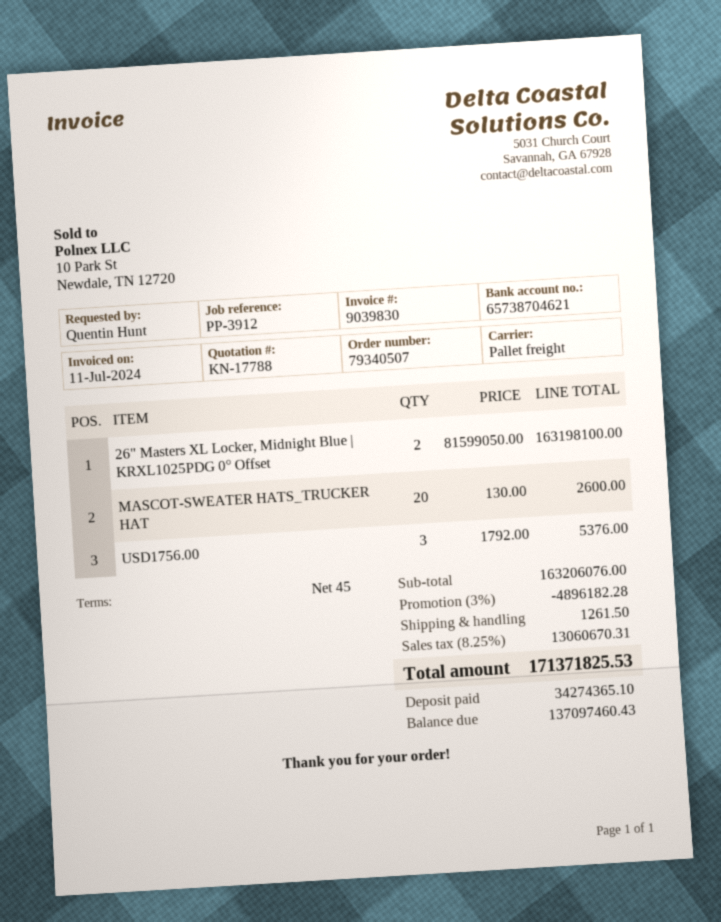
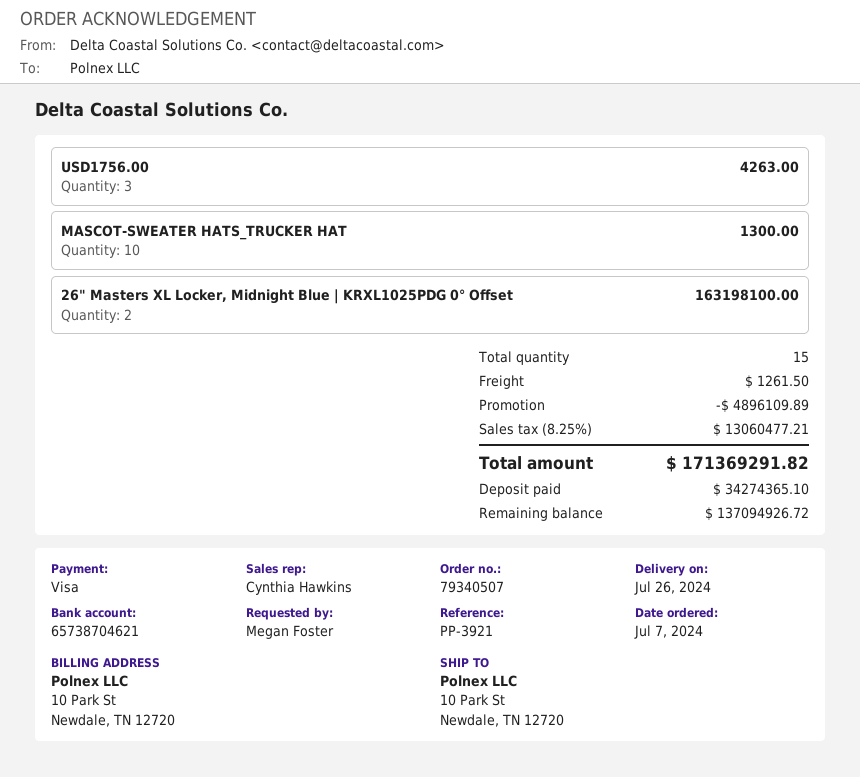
reference: PP-3912 -> PP-3921
ordered by: Quentin Hunt -> Megan Foster
MASCOT-SWEATER HATS_TRUCKER HAT: 20 for 2600.00 -> 10 for 1300.00
USD1756.00: 3 for 5376.00 -> 3 for 4263.00
discount: 4896182.28 -> 4896109.89
tax: 8.25% = 13060670.31 -> 8.25% = 13060477.21
total: 171371825.53 -> 171369291.82
balance: 137097460.43 -> 137094926.72

